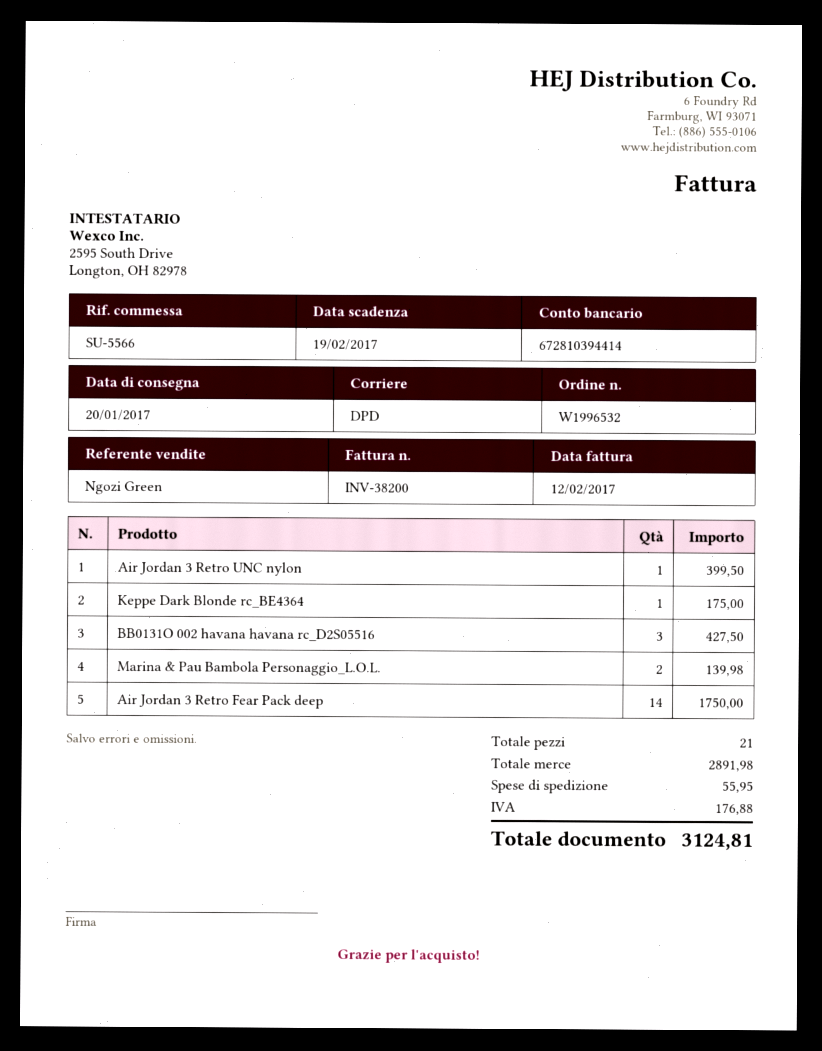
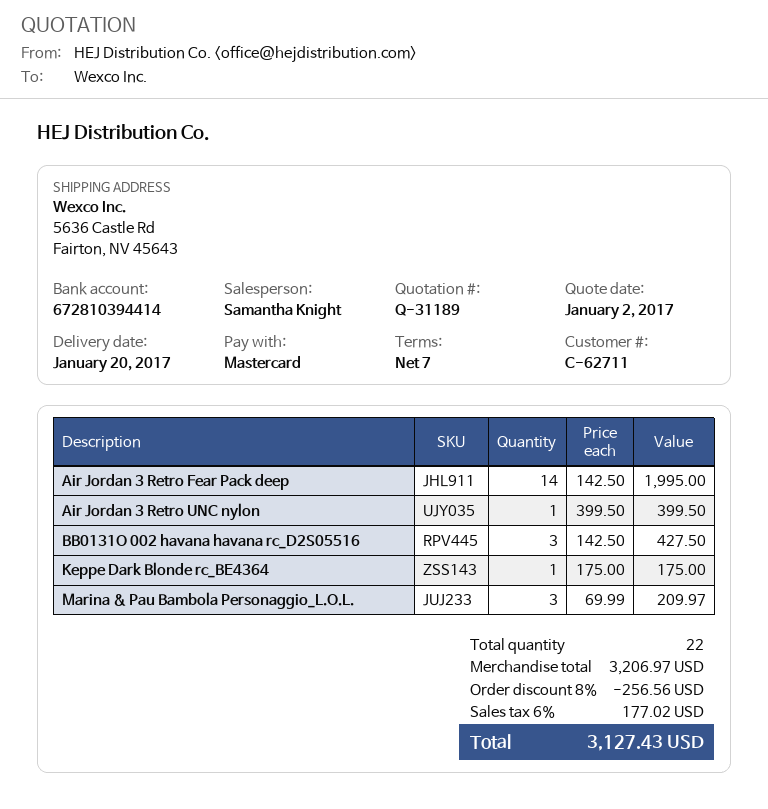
sales rep: Ngozi Green -> Samantha Knight
Marina & Pau Bambola Personaggio_L.O.L.: 2 for 139.98 -> 3 for 209.97
Air Jordan 3 Retro Fear Pack deep: 14 for 1750.00 -> 14 for 1995.00
total quantity: 21 -> 22
subtotal: 2891.98 -> 3206.97
discount: none -> 8% = 256.56
shipping: 55.95 -> none
tax: 176.88 -> 177.02
total: 3124.81 -> 3127.43

